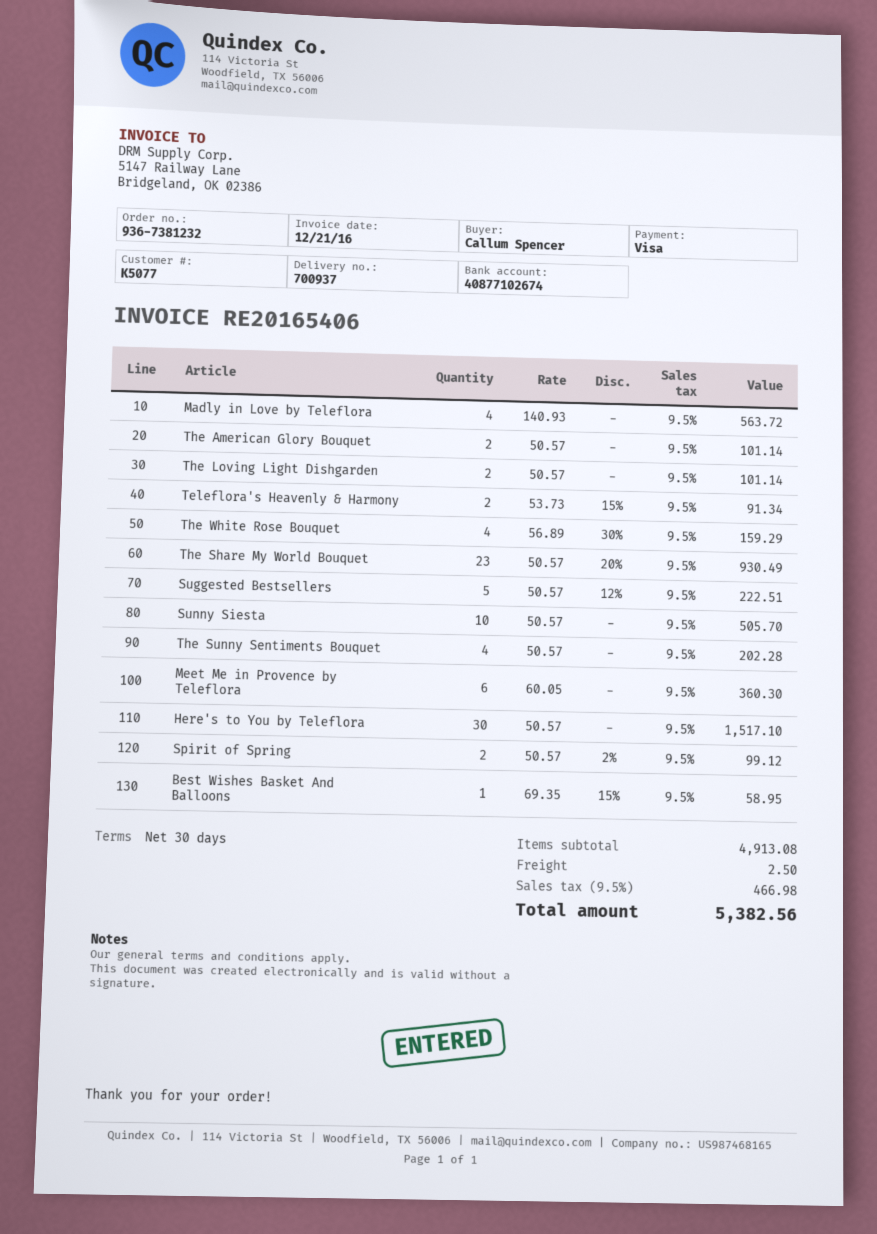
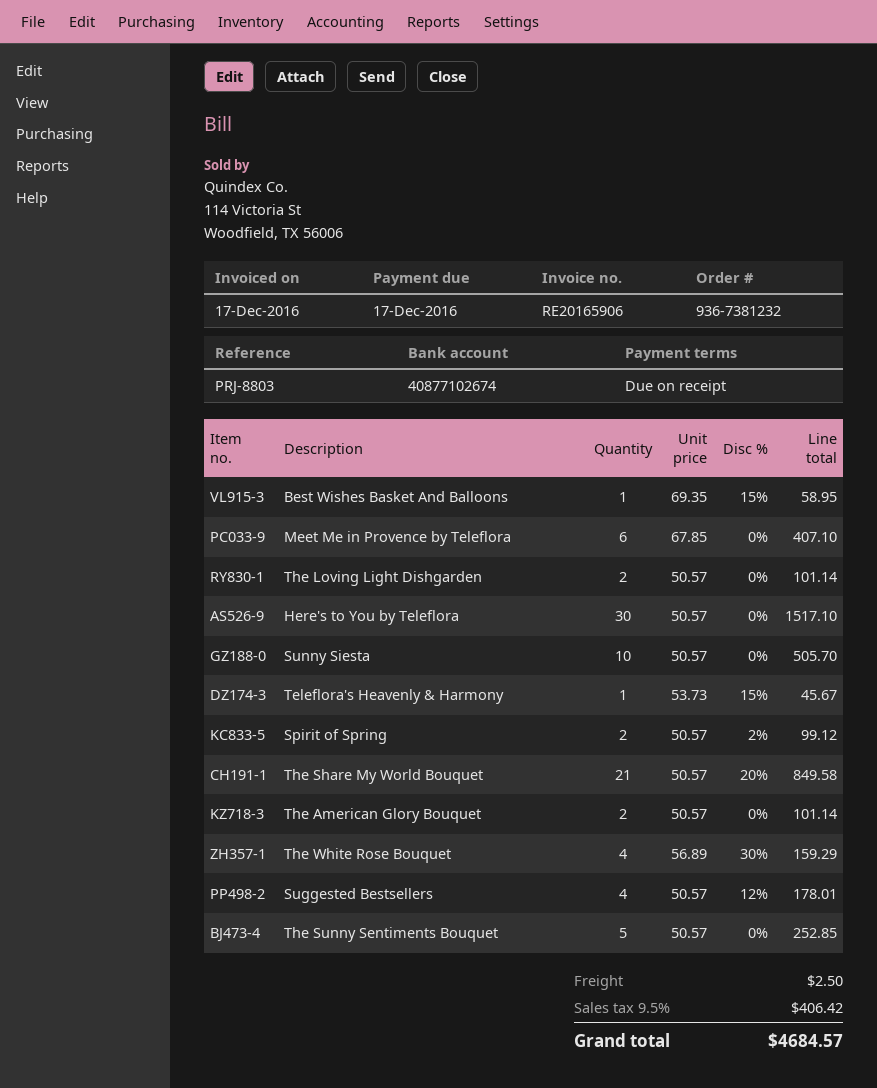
invoice number: RE20165406 -> RE20165906
invoice date: 2016-12-21 -> 2016-12-17
payment terms: 30 days -> on receipt
Madly in Love by Teleflora: 4 x 140.93 = 563.72 -> none
Teleflora's Heavenly & Harmony: 2 x 53.73 - 15% = 91.34 -> 1 x 53.73 - 15% = 45.67
The Share My World Bouquet: 23 x 50.57 - 20% = 930.49 -> 21 x 50.57 - 20% = 849.58
Suggested Bestsellers: 5 x 50.57 - 12% = 222.51 -> 4 x 50.57 - 12% = 178.01
The Sunny Sentiments Bouquet: 4 x 50.57 = 202.28 -> 5 x 50.57 = 252.85
Meet Me in Provence by Teleflora: 6 x 60.05 = 360.30 -> 6 x 67.85 = 407.10
tax: 9.5% = 466.98 -> 9.5% = 406.42
total: 5382.56 -> 4684.57

